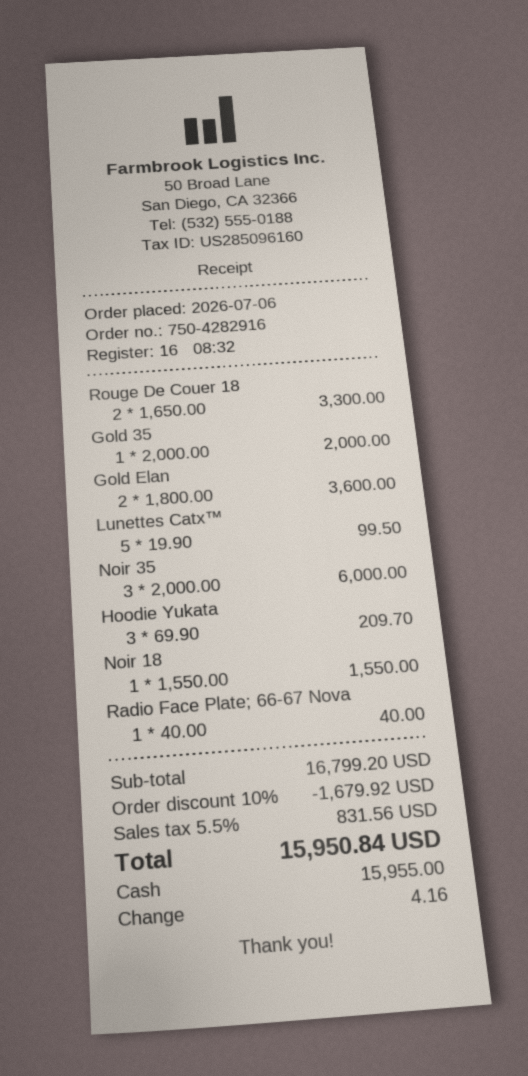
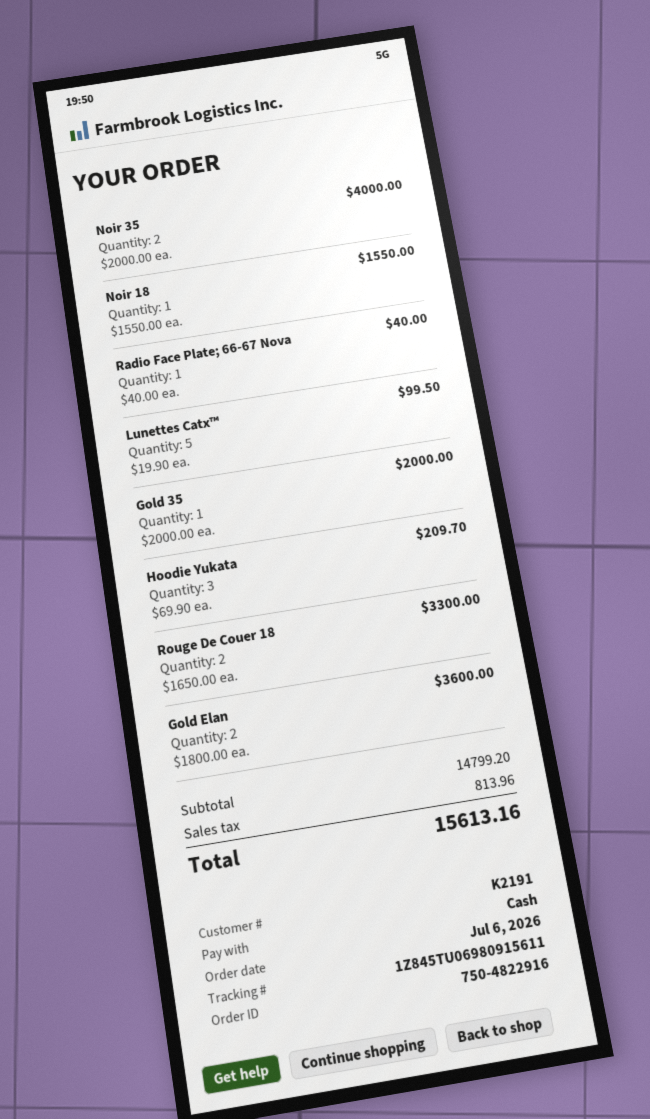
order number: 750-4282916 -> 750-4822916
Noir 35: 3 x 2000.00 = 6000.00 -> 2 x 2000.00 = 4000.00
subtotal: 16799.20 -> 14799.20
discount: 10% = 1679.92 -> none
tax: 831.56 -> 813.96
total: 15950.84 -> 15613.16

